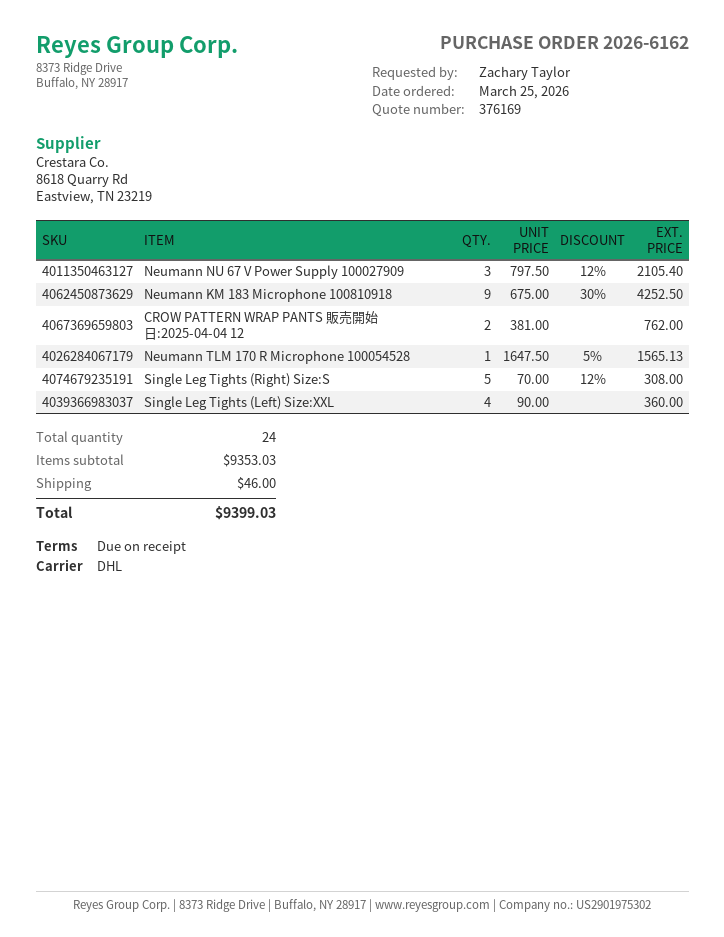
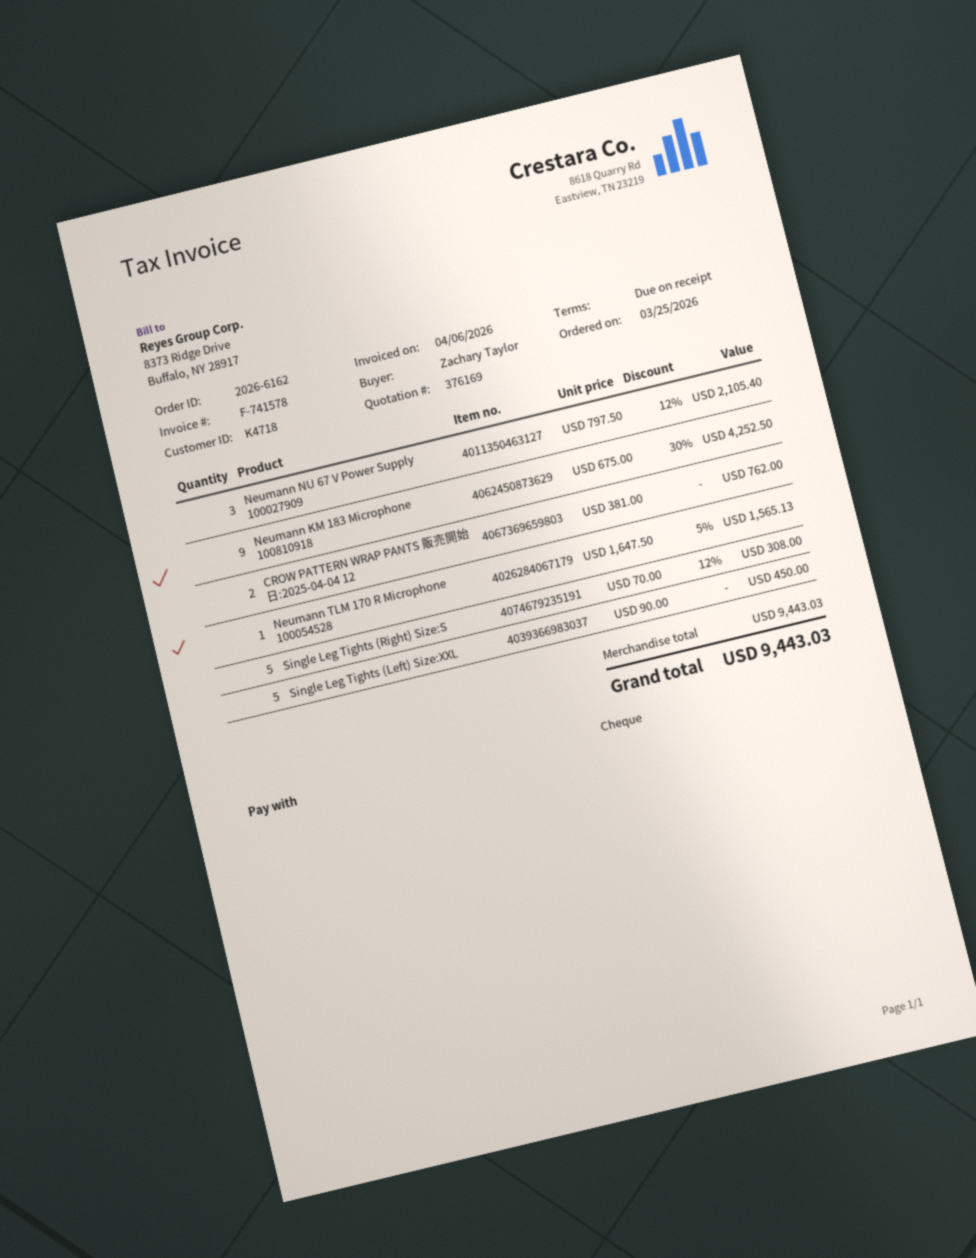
Single Leg Tights (Left) Size:XXL: 4 x 90.00 = 360.00 -> 5 x 90.00 = 450.00
subtotal: 9353.03 -> 9443.03
shipping: 46.00 -> none
total: 9399.03 -> 9443.03

